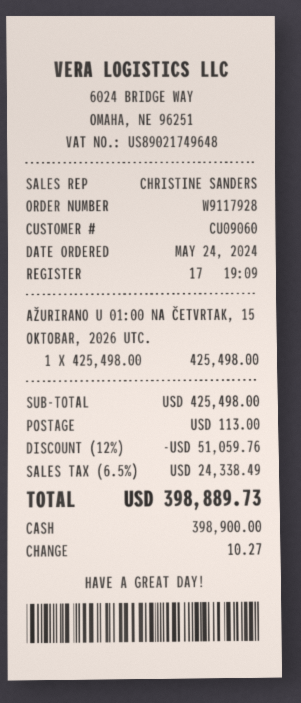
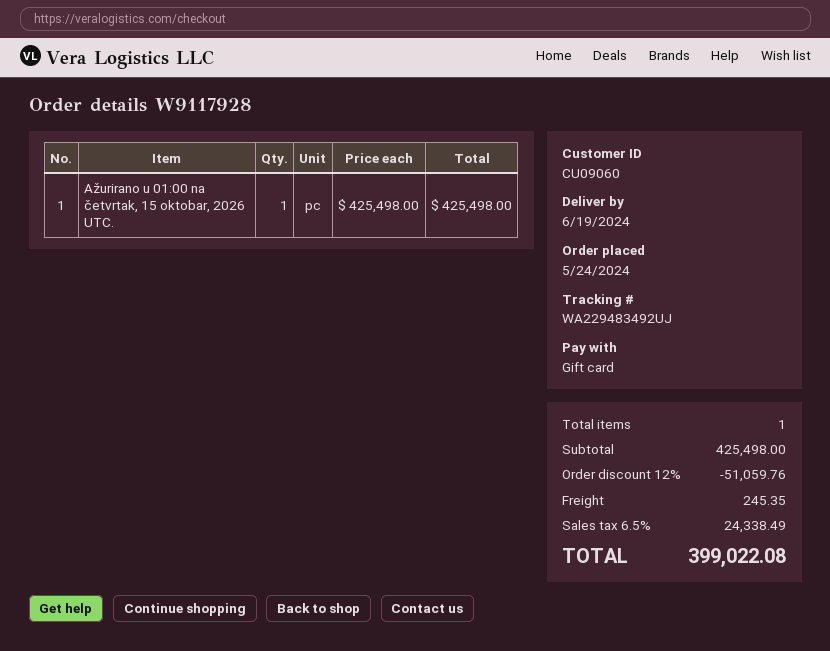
payment method: cash -> gift card
shipping: 113.00 -> 245.35
total: 398889.73 -> 399022.08

